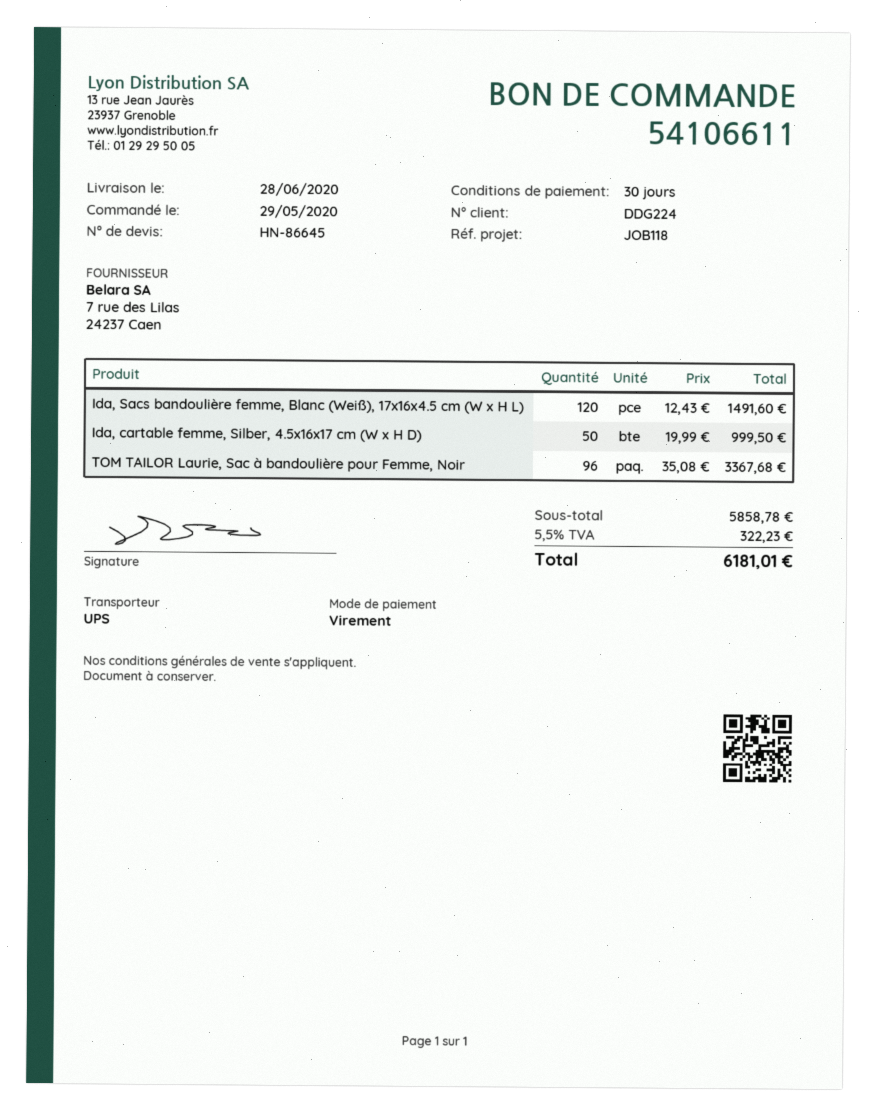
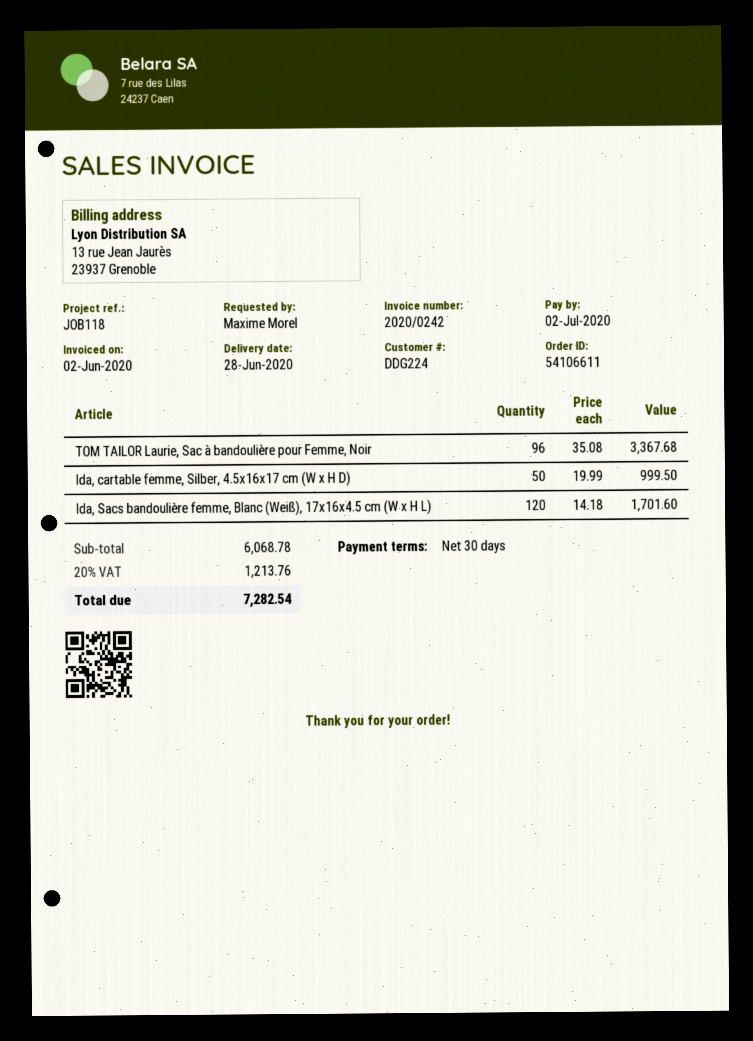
Ida, Sacs bandoulière femme, Blanc (Weiß), 17x16x4.5 cm (W x H L): 120 x 12.43 = 1491.60 -> 120 x 14.18 = 1701.60
subtotal: 5858.78 -> 6068.78
tax: 5.5% = 322.23 -> 20% = 1213.76
total: 6181.01 -> 7282.54

